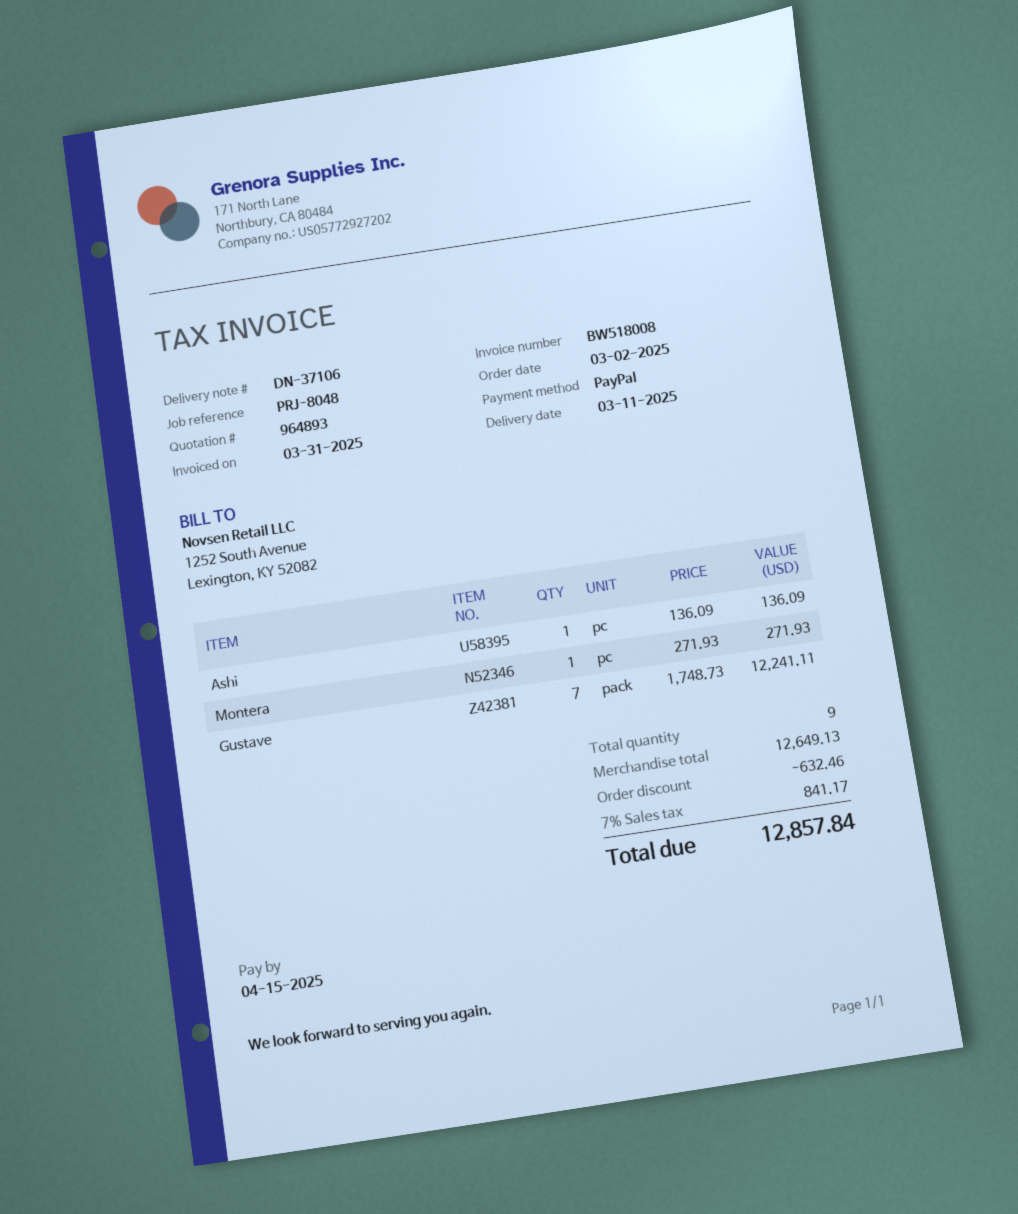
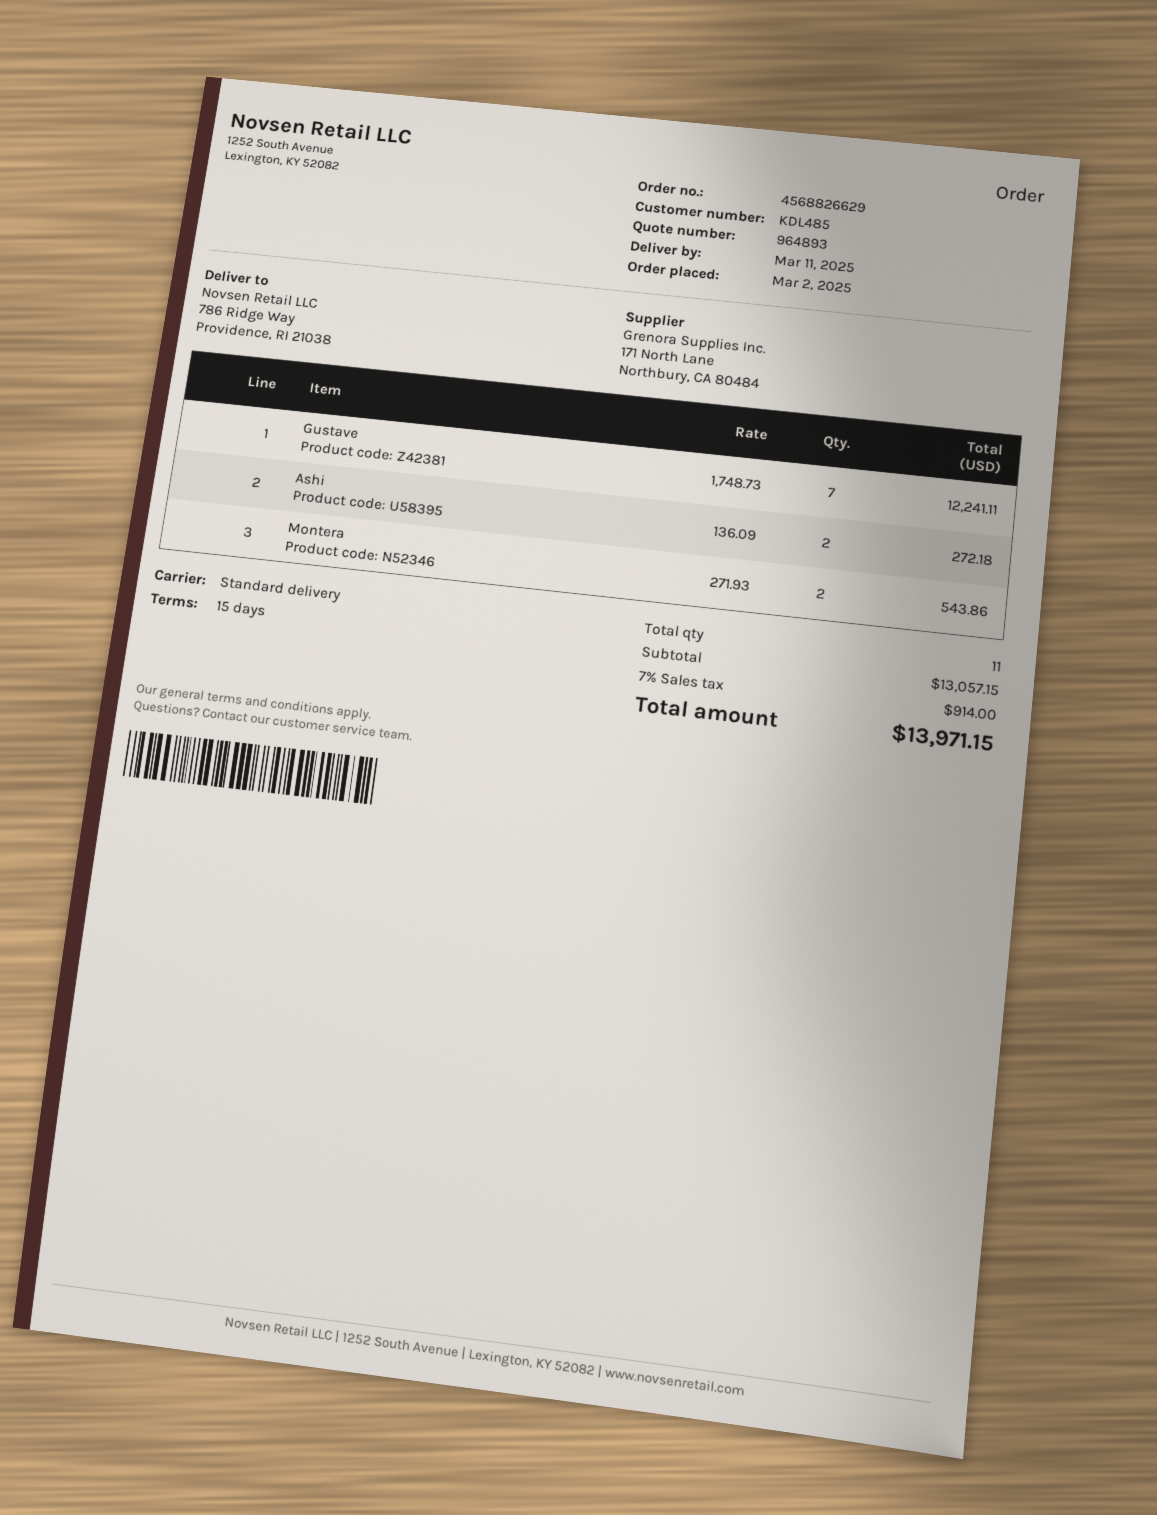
Ashi: 1 x 136.09 = 136.09 -> 2 x 136.09 = 272.18
Montera: 1 x 271.93 = 271.93 -> 2 x 271.93 = 543.86
total quantity: 9 -> 11
subtotal: 12649.13 -> 13057.15
discount: 632.46 -> none
tax: 7% = 841.17 -> 7% = 914.00
total: 12857.84 -> 13971.15

